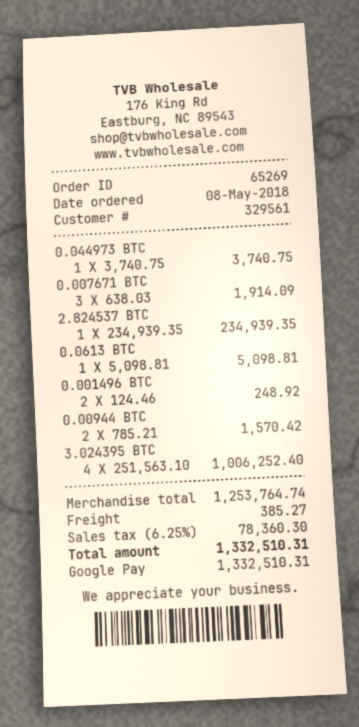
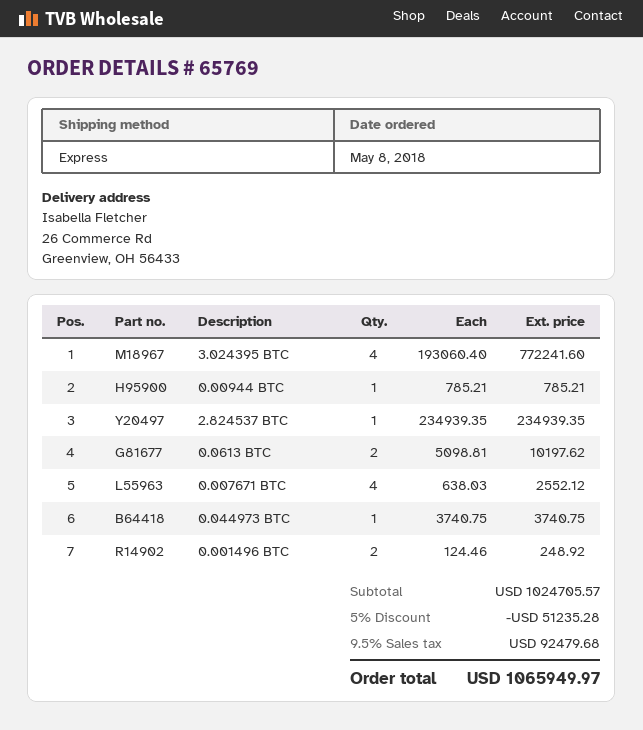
order number: 65269 -> 65769
0.007671 BTC: 3 x 638.03 = 1914.09 -> 4 x 638.03 = 2552.12
0.0613 BTC: 1 x 5098.81 = 5098.81 -> 2 x 5098.81 = 10197.62
0.00944 BTC: 2 x 785.21 = 1570.42 -> 1 x 785.21 = 785.21
3.024395 BTC: 4 x 251563.10 = 1006252.40 -> 4 x 193060.40 = 772241.60
subtotal: 1253764.74 -> 1024705.57
discount: none -> 5% = 51235.28
shipping: 385.27 -> none
tax: 6.25% = 78360.30 -> 9.5% = 92479.68
total: 1332510.31 -> 1065949.97

